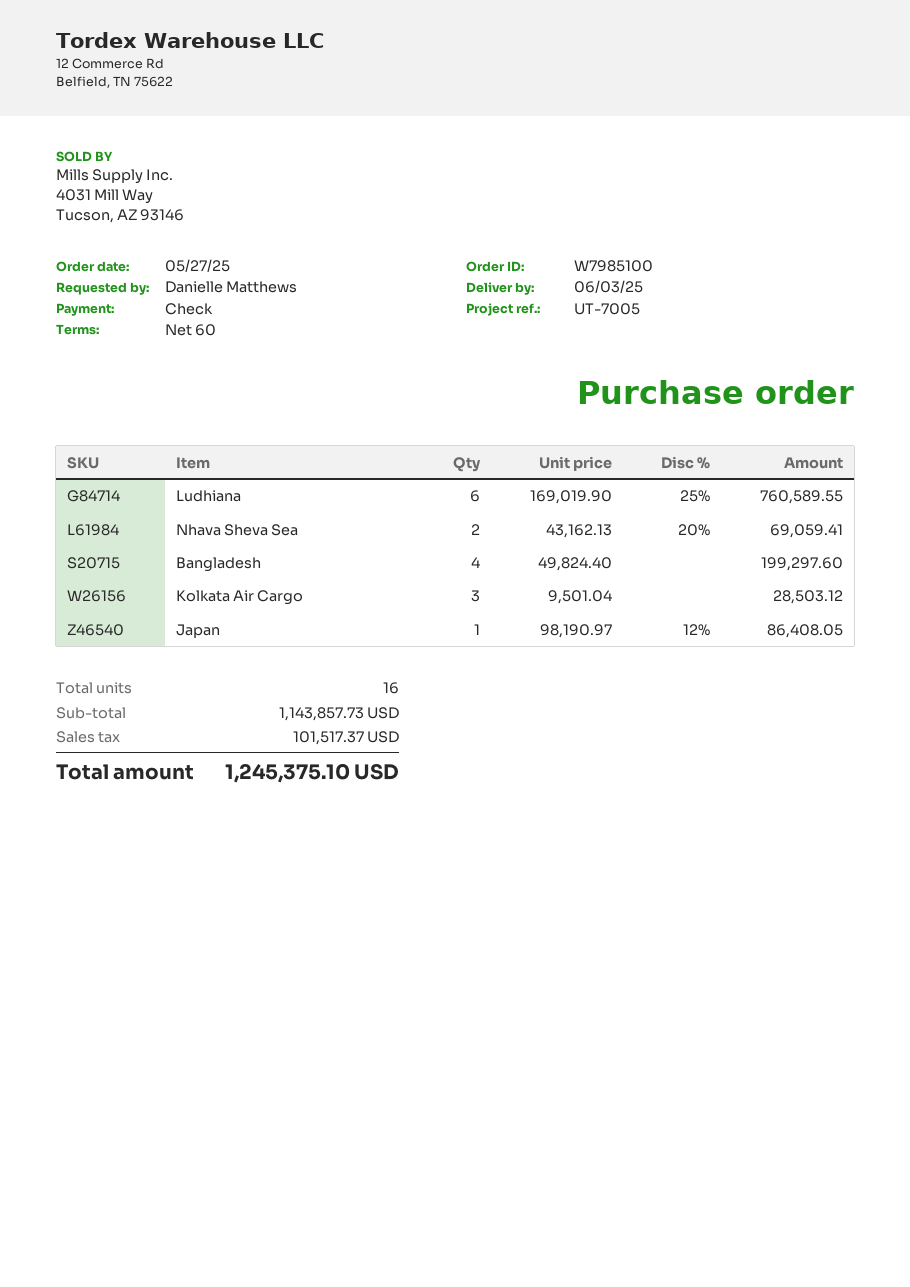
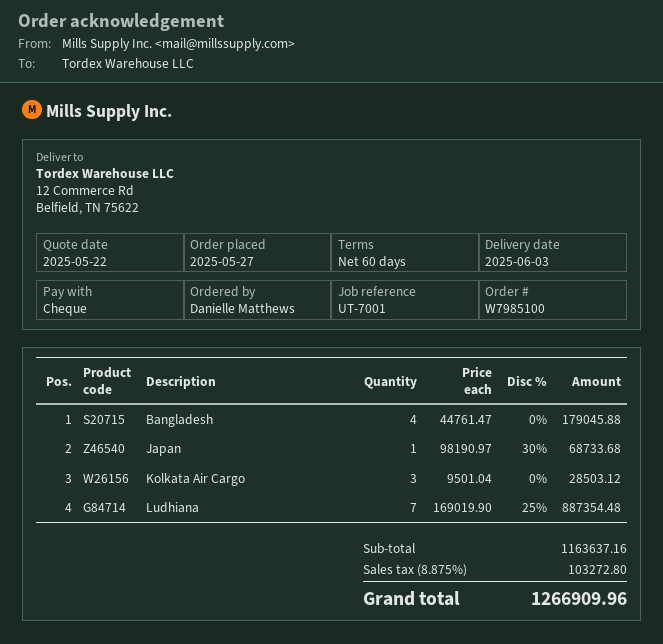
reference: UT-7005 -> UT-7001
Ludhiana: 6 x 169019.90 - 25% = 760589.55 -> 7 x 169019.90 - 25% = 887354.48
Nhava Sheva Sea: 2 x 43162.13 - 20% = 69059.41 -> none
Bangladesh: 4 x 49824.40 = 199297.60 -> 4 x 44761.47 = 179045.88
Japan: 1 x 98190.97 - 12% = 86408.05 -> 1 x 98190.97 - 30% = 68733.68
subtotal: 1143857.73 -> 1163637.16
tax: 101517.37 -> 103272.80
total: 1245375.10 -> 1266909.96

